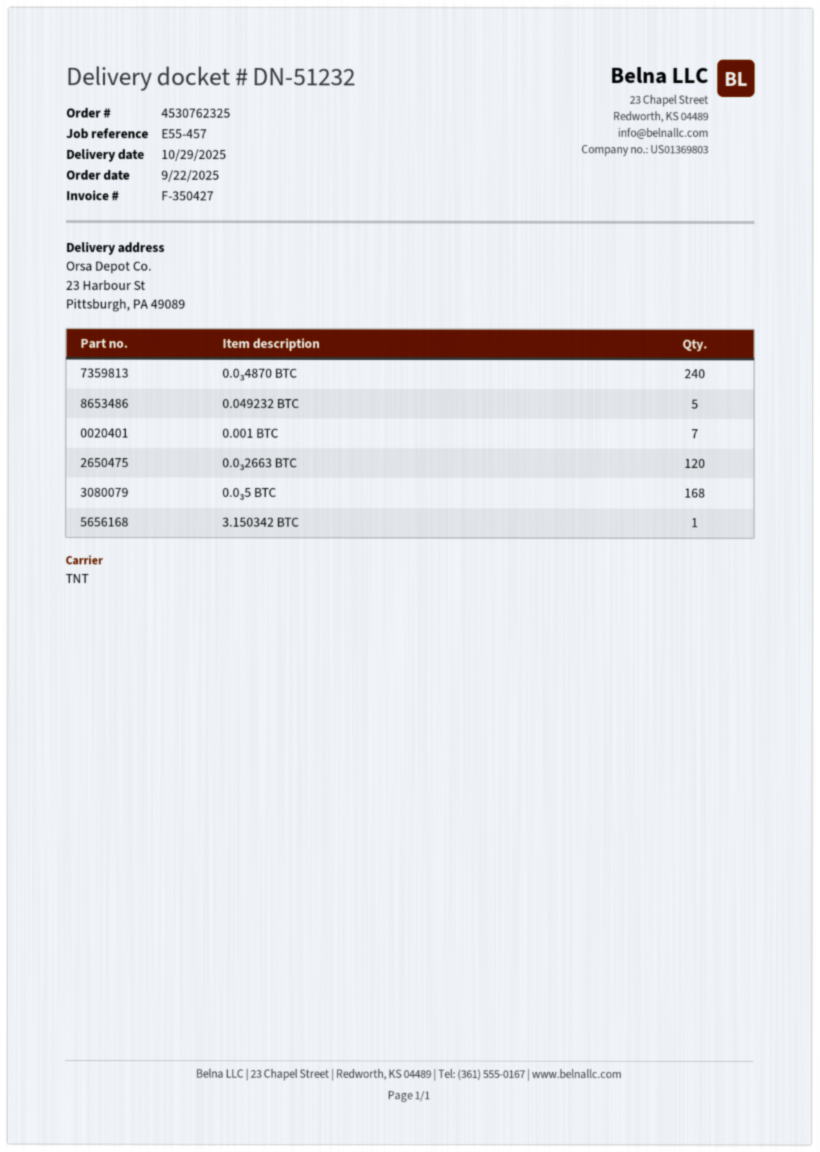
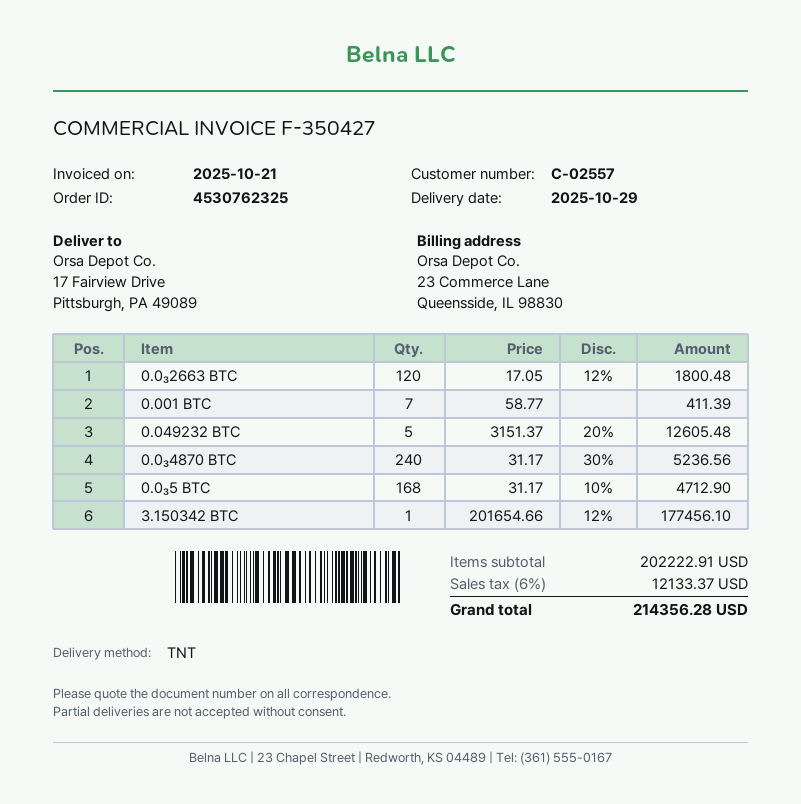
ship to: 23 Harbour St, Pittsburgh, PA 49089 -> 17 Fairview Drive, Pittsburgh, PA 49089

